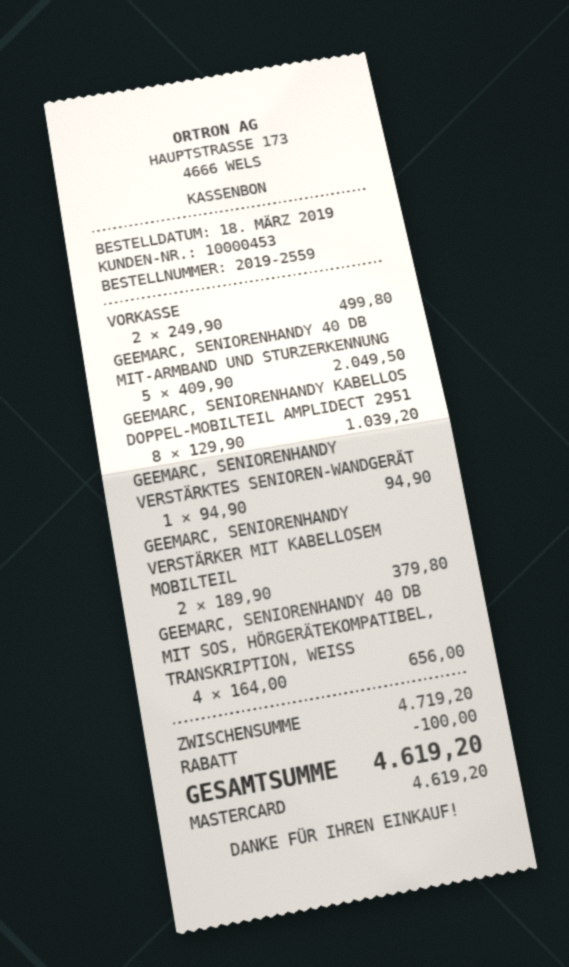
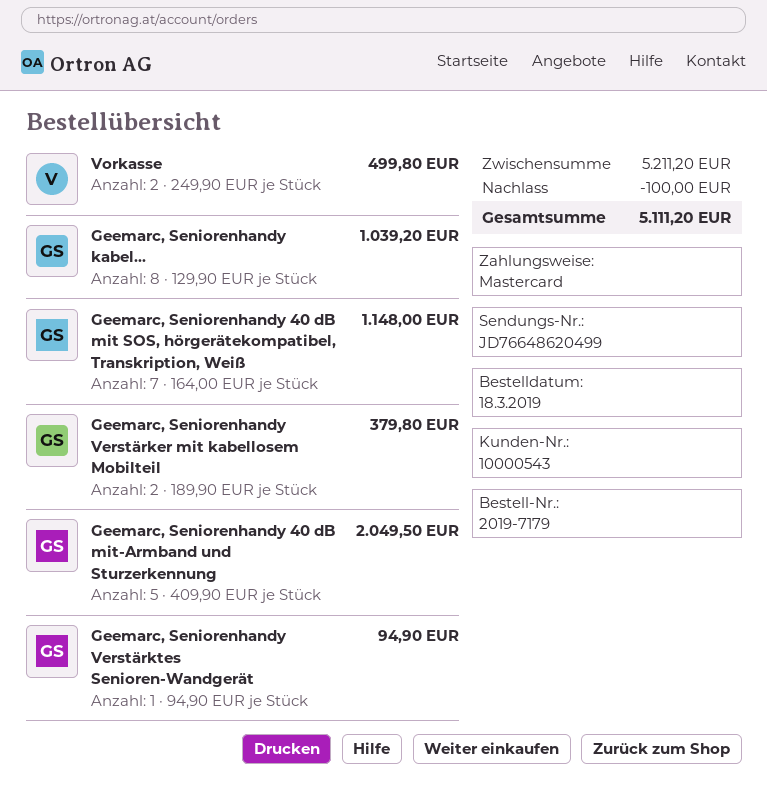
order number: 2019-2559 -> 2019-7179
customer number: 10000453 -> 10000543
GEEMARC, SENIORENHANDY 40 DB MIT SOS, HÖRGERÄTEKOMPATIBEL, TRANSKRIPTION, WEISS: 4 x 164.00 = 656.00 -> 7 x 164.00 = 1148.00
subtotal: 4719.20 -> 5211.20
total: 4619.20 -> 5111.20

